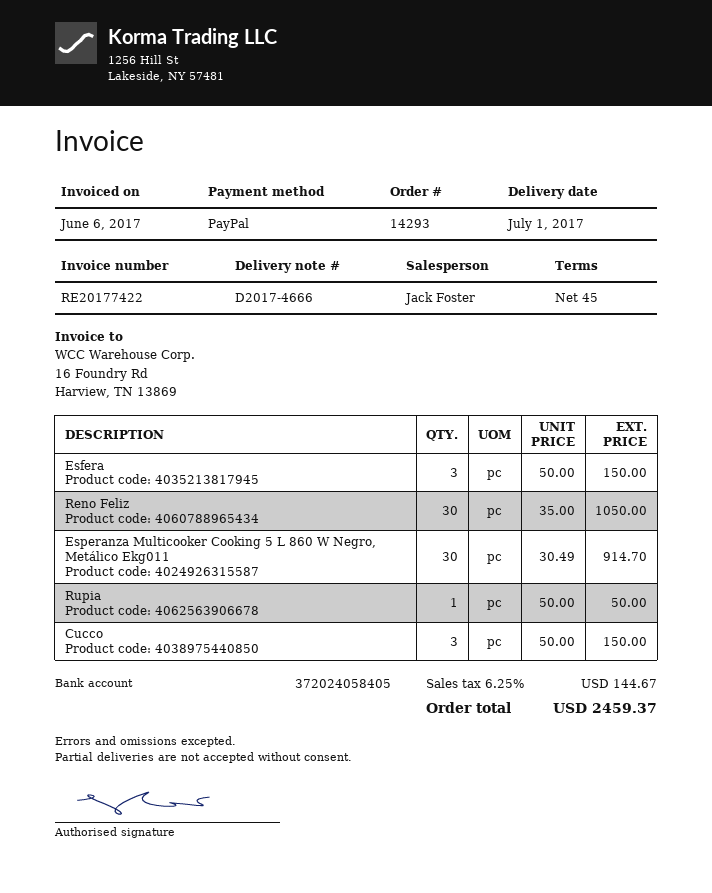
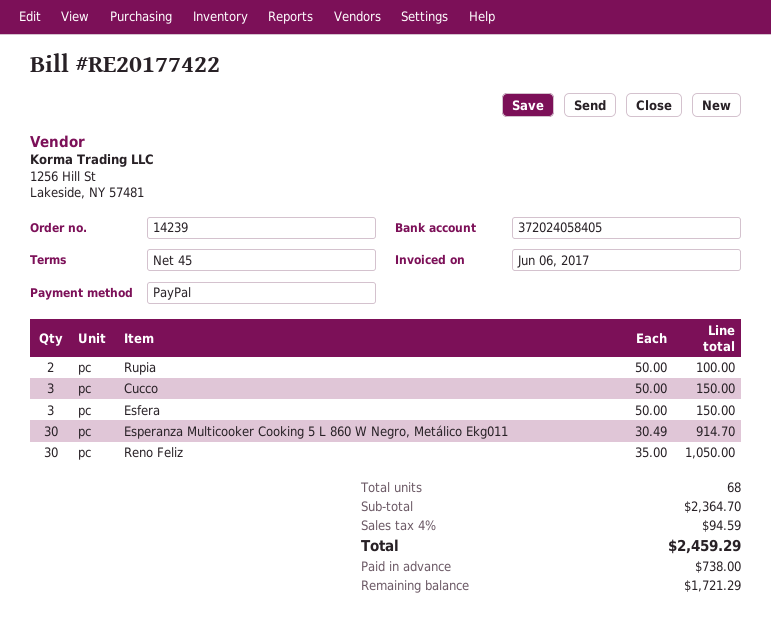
order number: 14293 -> 14239
Rupia: 1 x 50.00 = 50.00 -> 2 x 50.00 = 100.00
tax: 6.25% = 144.67 -> 4% = 94.59
total: 2459.37 -> 2459.29

